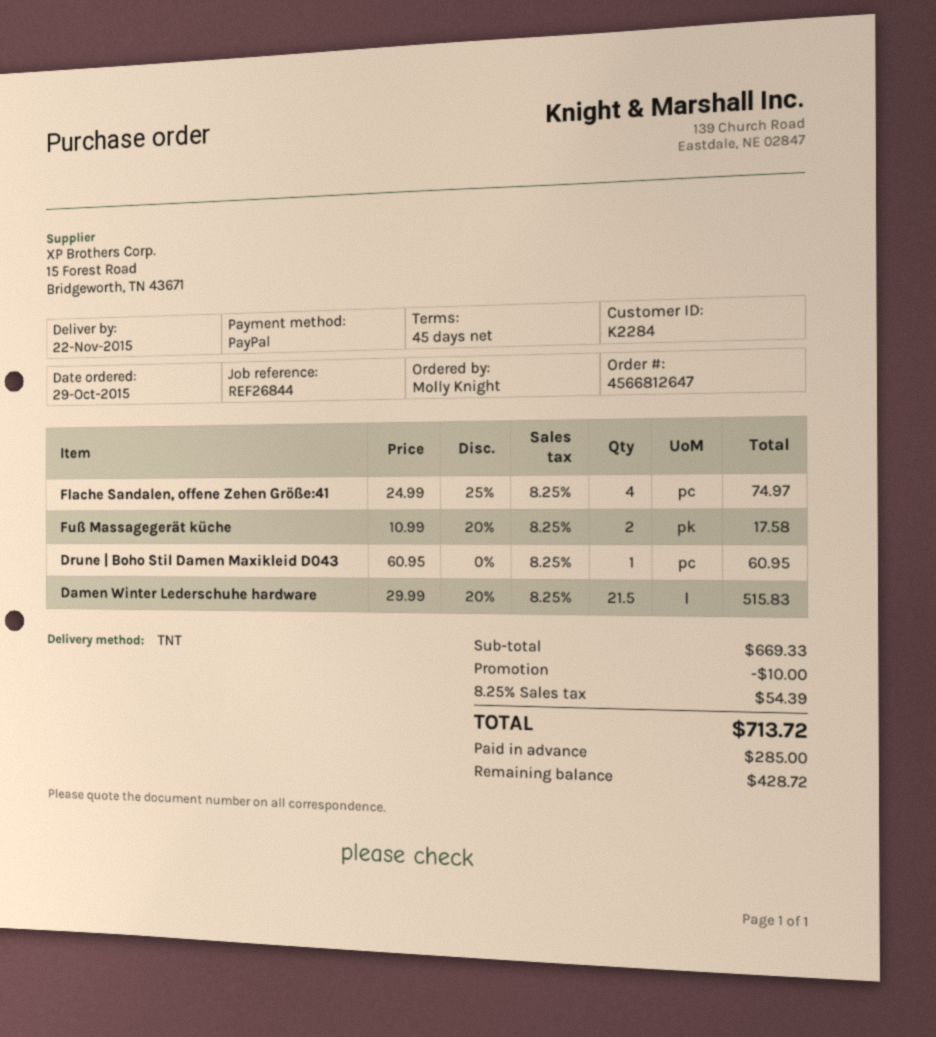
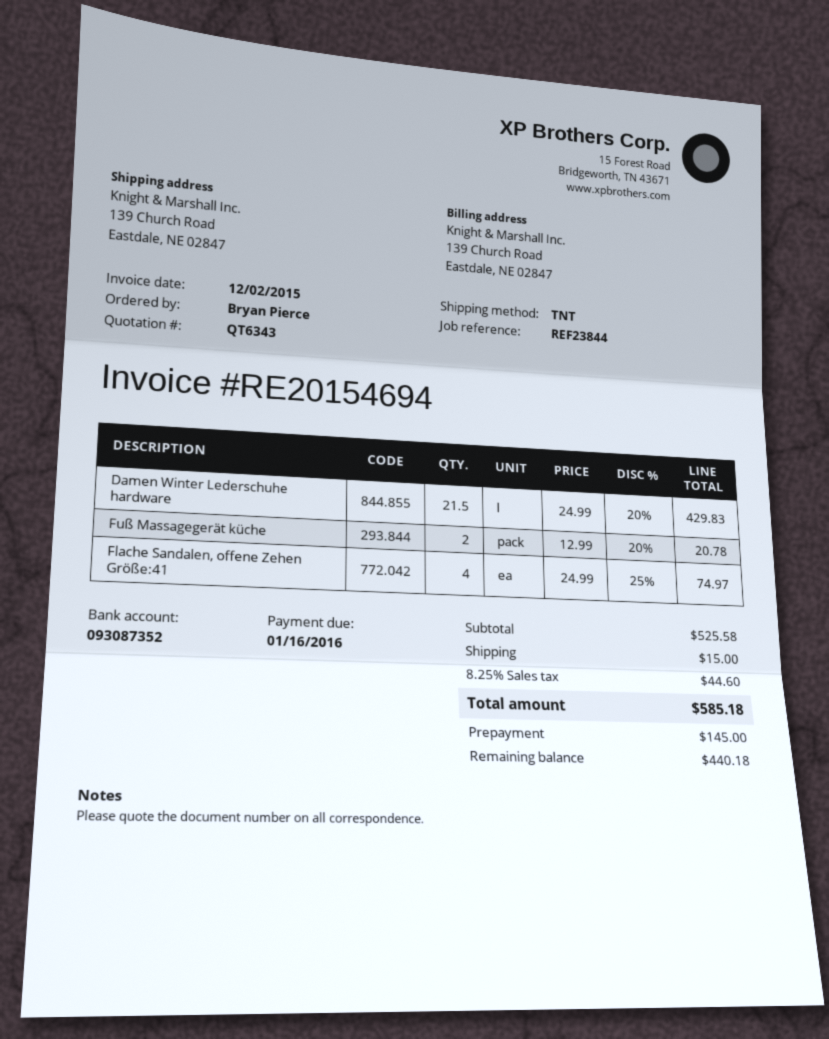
reference: REF26844 -> REF23844
ordered by: Molly Knight -> Bryan Pierce
Fuß Massagegerät küche: 2 x 10.99 - 20% = 17.58 -> 2 x 12.99 - 20% = 20.78
Drune | Boho Stil Damen Maxikleid D043: 1 x 60.95 = 60.95 -> none
Damen Winter Lederschuhe hardware: 21.5 x 29.99 - 20% = 515.83 -> 21.5 x 24.99 - 20% = 429.83
subtotal: 669.33 -> 525.58
discount: 10.00 -> none
shipping: none -> 15.00
tax: 8.25% = 54.39 -> 8.25% = 44.60
total: 713.72 -> 585.18
deposit: 285.00 -> 145.00
balance: 428.72 -> 440.18

